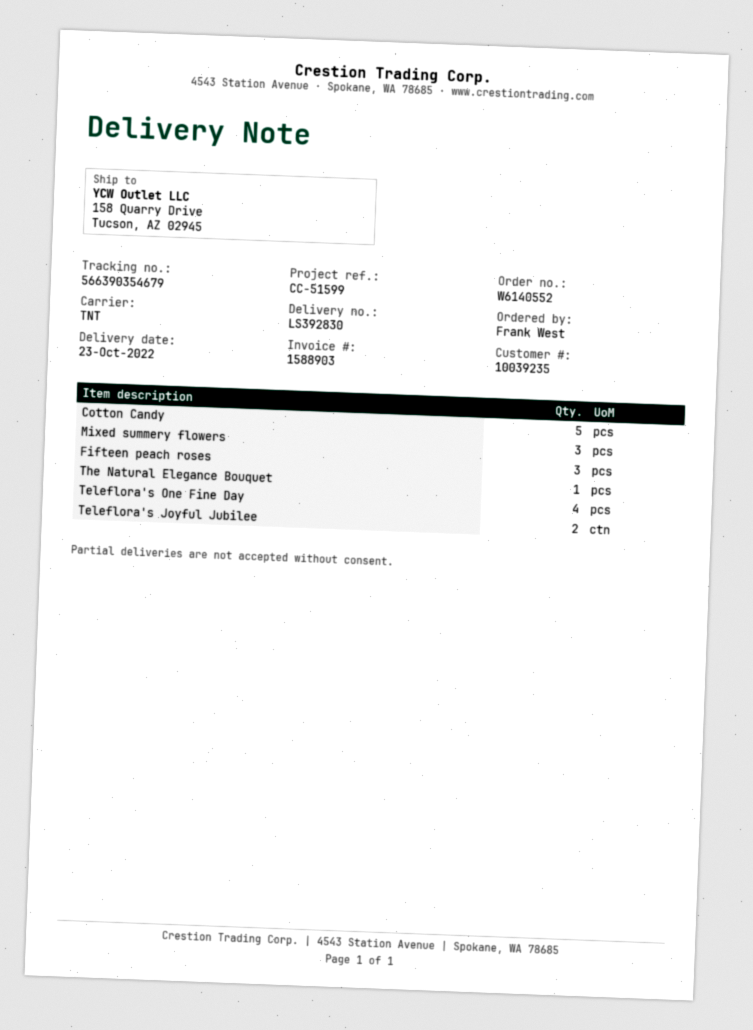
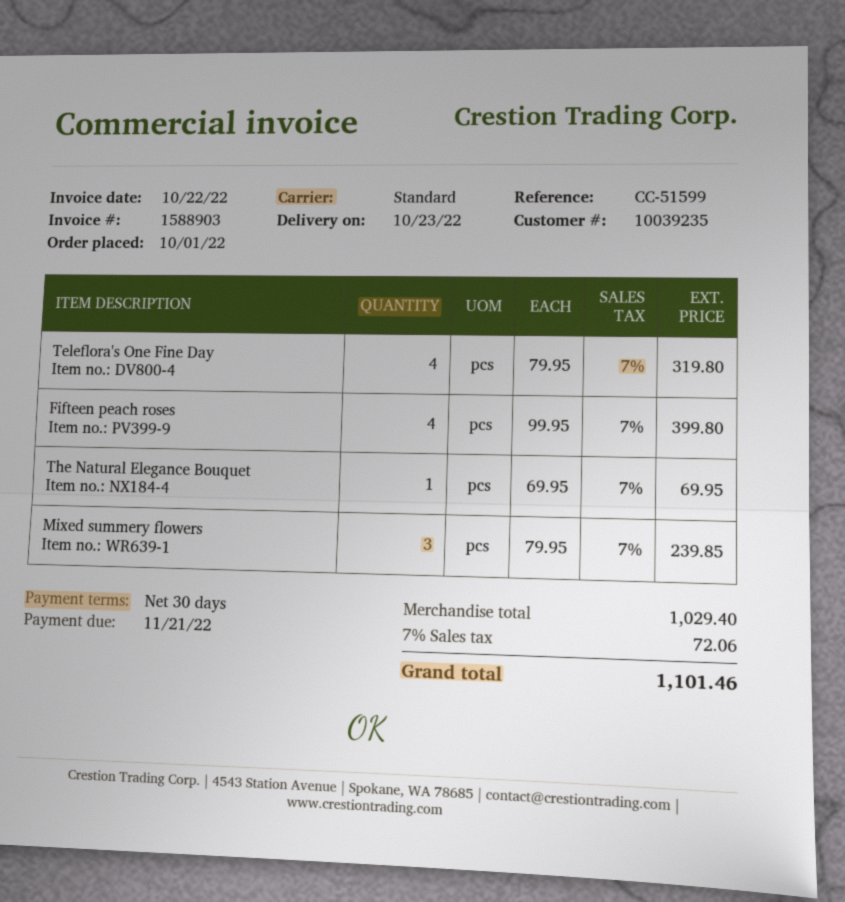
shipping method: TNT -> standard
Cotton Candy: 5 -> none
Fifteen peach roses: 3 -> 4
Teleflora's Joyful Jubilee: 2 -> none

